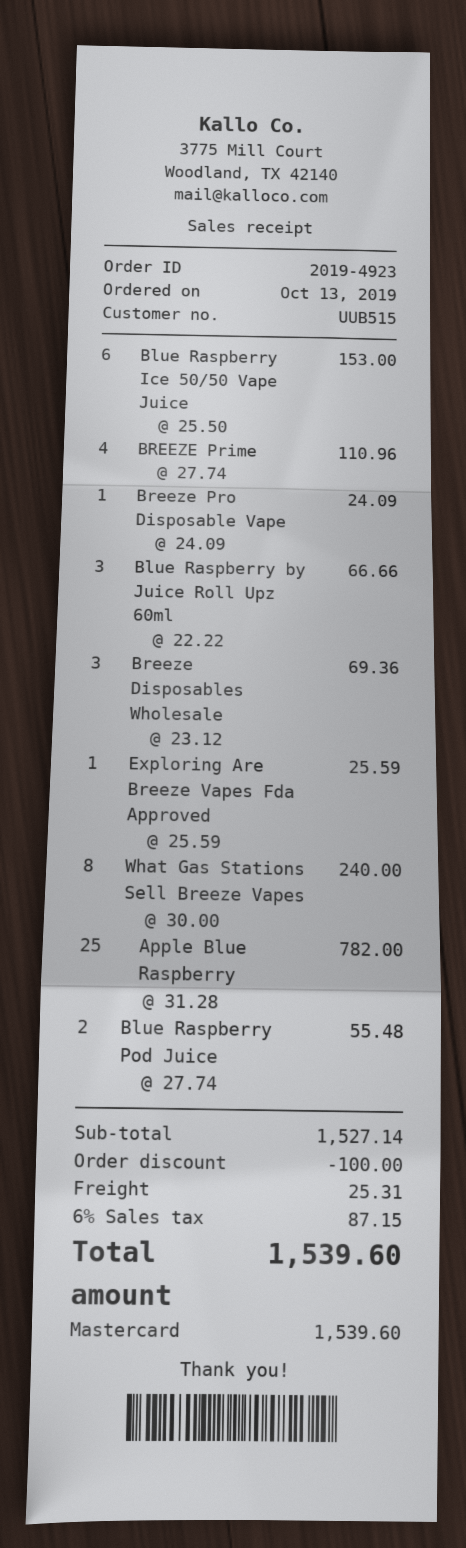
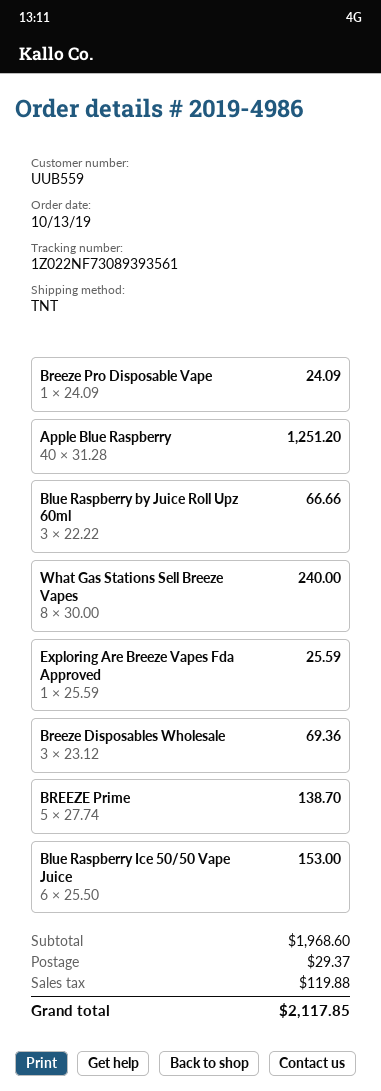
order number: 2019-4923 -> 2019-4986
customer number: UUB515 -> UUB559
BREEZE Prime: 4 x 27.74 = 110.96 -> 5 x 27.74 = 138.70
Apple Blue Raspberry: 25 x 31.28 = 782.00 -> 40 x 31.28 = 1251.20
Blue Raspberry Pod Juice: 2 x 27.74 = 55.48 -> none
subtotal: 1527.14 -> 1968.60
discount: 100.00 -> none
shipping: 25.31 -> 29.37
tax: 87.15 -> 119.88
total: 1539.60 -> 2117.85

